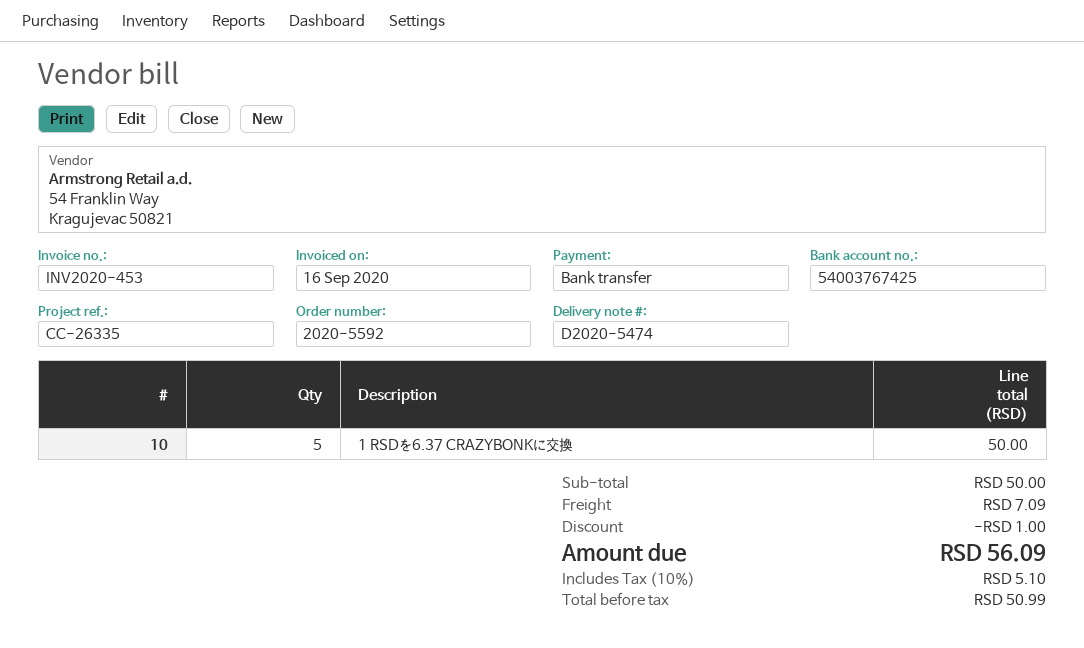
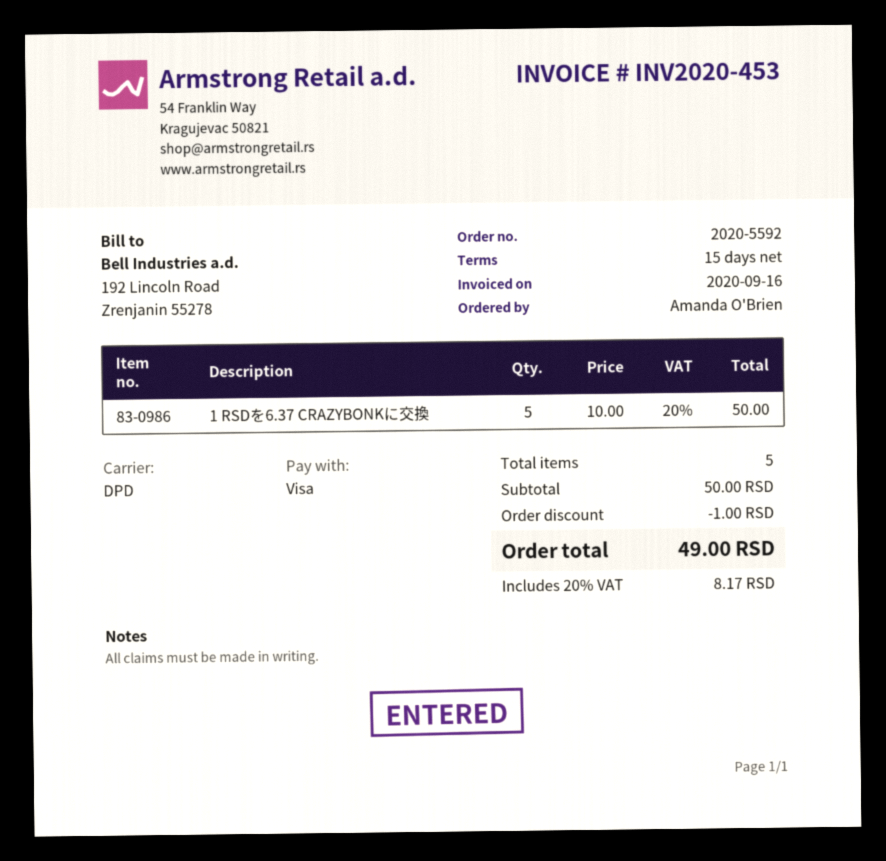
payment method: bank transfer -> Visa
shipping: 7.09 -> none
tax: 10% = 5.10 -> 20% = 8.17
total: 56.09 -> 49.00

